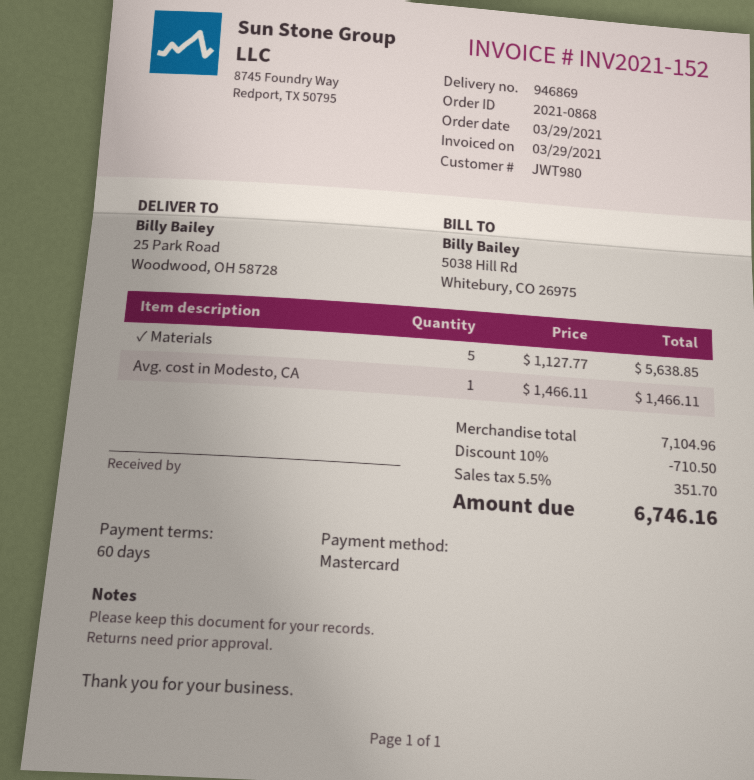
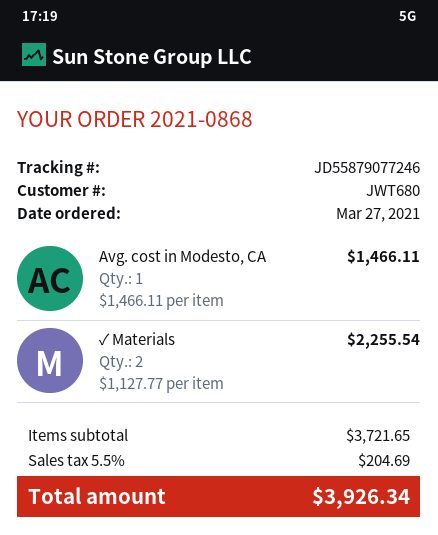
order date: 2021-03-29 -> 2021-03-27
customer number: JWT980 -> JWT680
✓ Materials: 5 x 1127.77 = 5638.85 -> 2 x 1127.77 = 2255.54
subtotal: 7104.96 -> 3721.65
discount: 10% = 710.50 -> none
tax: 5.5% = 351.70 -> 5.5% = 204.69
total: 6746.16 -> 3926.34

